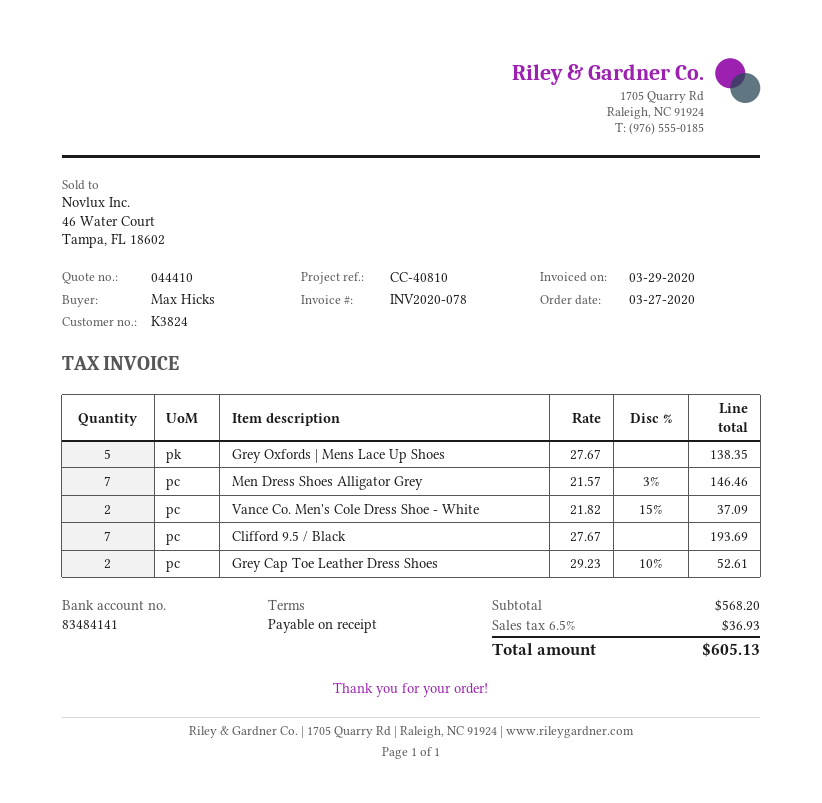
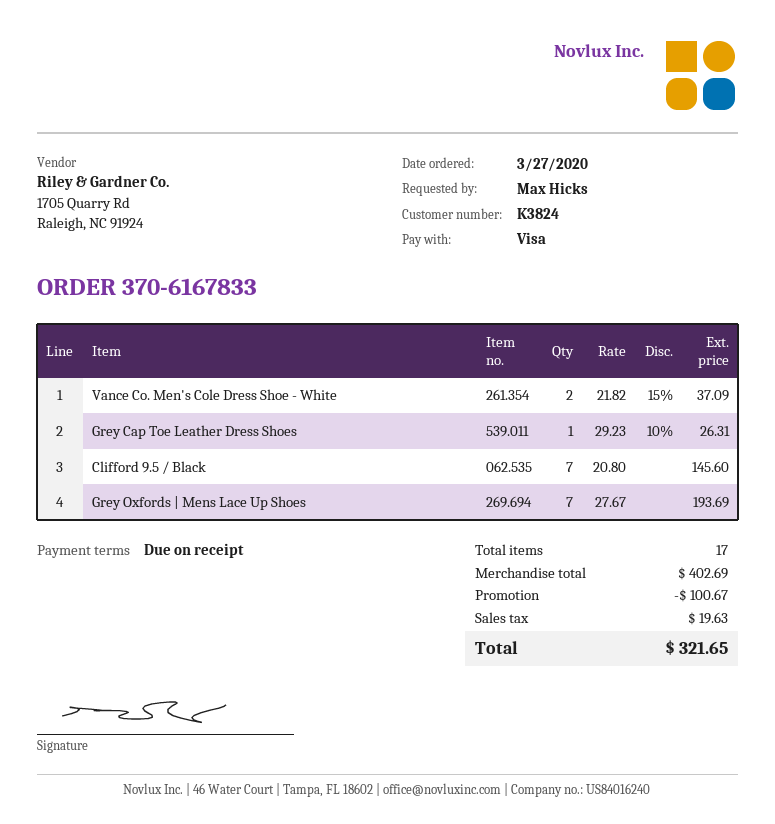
Grey Oxfords | Mens Lace Up Shoes: 5 x 27.67 = 138.35 -> 7 x 27.67 = 193.69
Men Dress Shoes Alligator Grey: 7 x 21.57 - 3% = 146.46 -> none
Clifford 9.5 / Black: 7 x 27.67 = 193.69 -> 7 x 20.80 = 145.60
Grey Cap Toe Leather Dress Shoes: 2 x 29.23 - 10% = 52.61 -> 1 x 29.23 - 10% = 26.31
subtotal: 568.20 -> 402.69
discount: none -> 100.67
tax: 36.93 -> 19.63
total: 605.13 -> 321.65

